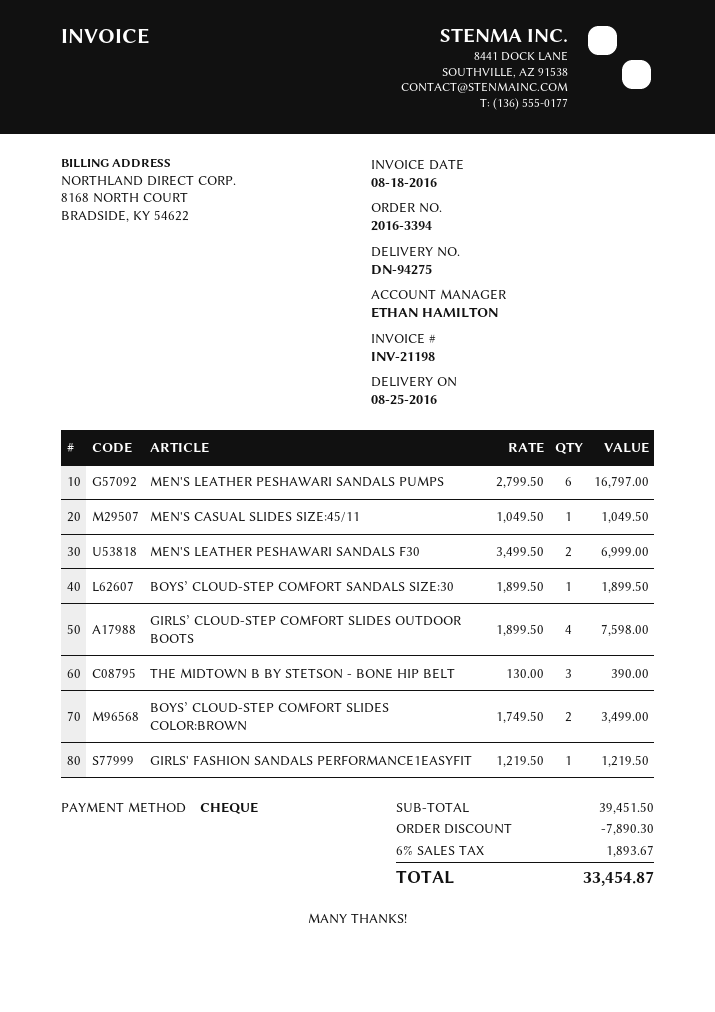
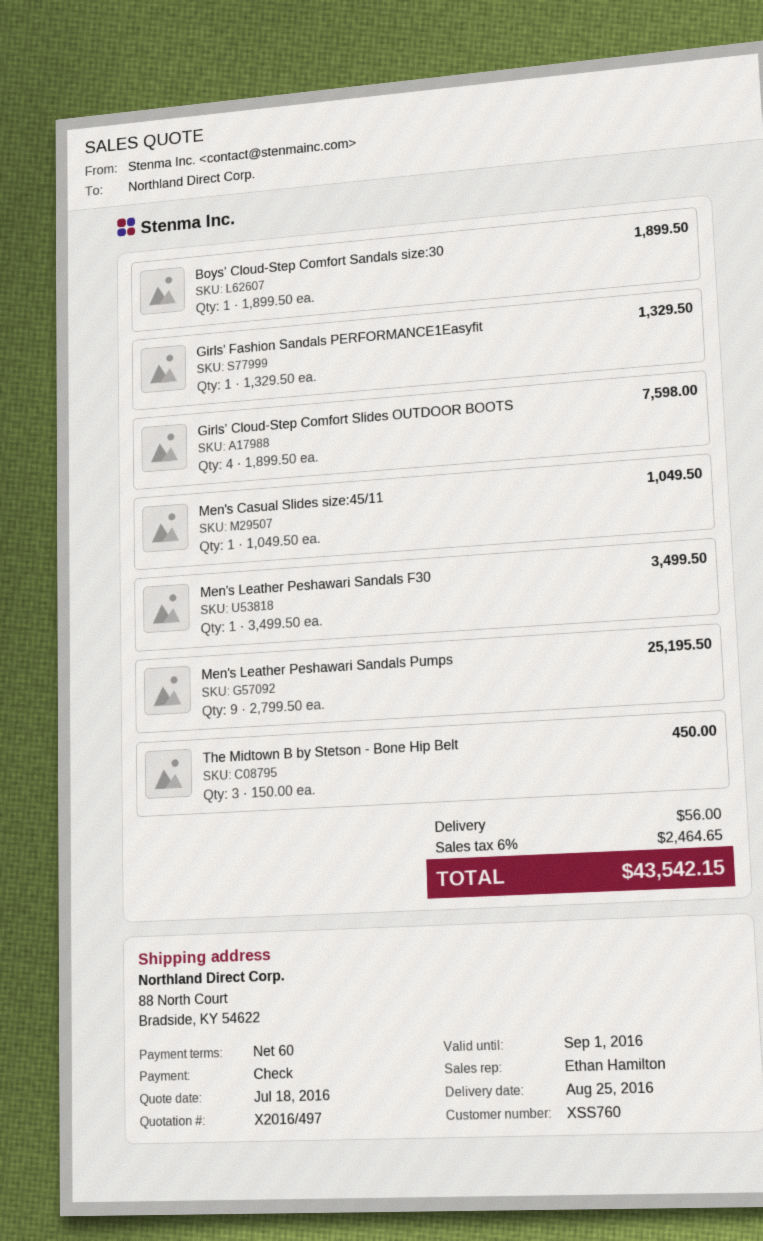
MEN'S LEATHER PESHAWARI SANDALS PUMPS: 6 x 2799.50 = 16797.00 -> 9 x 2799.50 = 25195.50
MEN'S LEATHER PESHAWARI SANDALS F30: 2 x 3499.50 = 6999.00 -> 1 x 3499.50 = 3499.50
THE MIDTOWN B BY STETSON - BONE HIP BELT: 3 x 130.00 = 390.00 -> 3 x 150.00 = 450.00
BOYS’ CLOUD-STEP COMFORT SLIDES COLOR:BROWN: 2 x 1749.50 = 3499.00 -> none
GIRLS' FASHION SANDALS PERFORMANCE1EASYFIT: 1 x 1219.50 = 1219.50 -> 1 x 1329.50 = 1329.50
discount: 7890.30 -> none
shipping: none -> 56.00
tax: 6% = 1893.67 -> 6% = 2464.65
total: 33454.87 -> 43542.15

